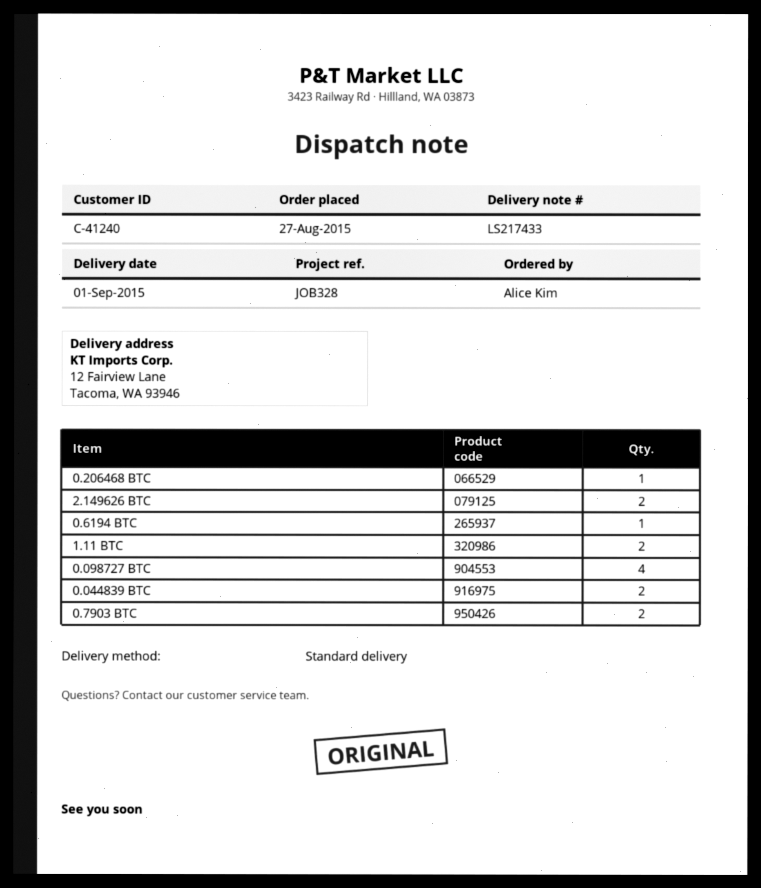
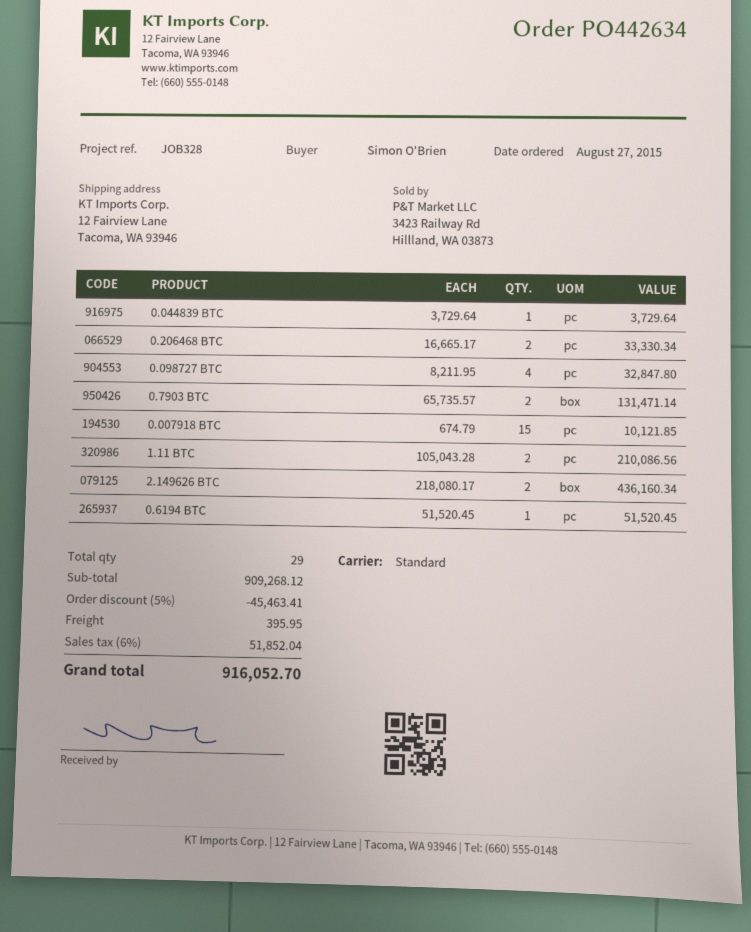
ordered by: Alice Kim -> Simon O'Brien
0.206468 BTC: 1 -> 2
0.044839 BTC: 2 -> 1
0.007918 BTC: none -> 15

